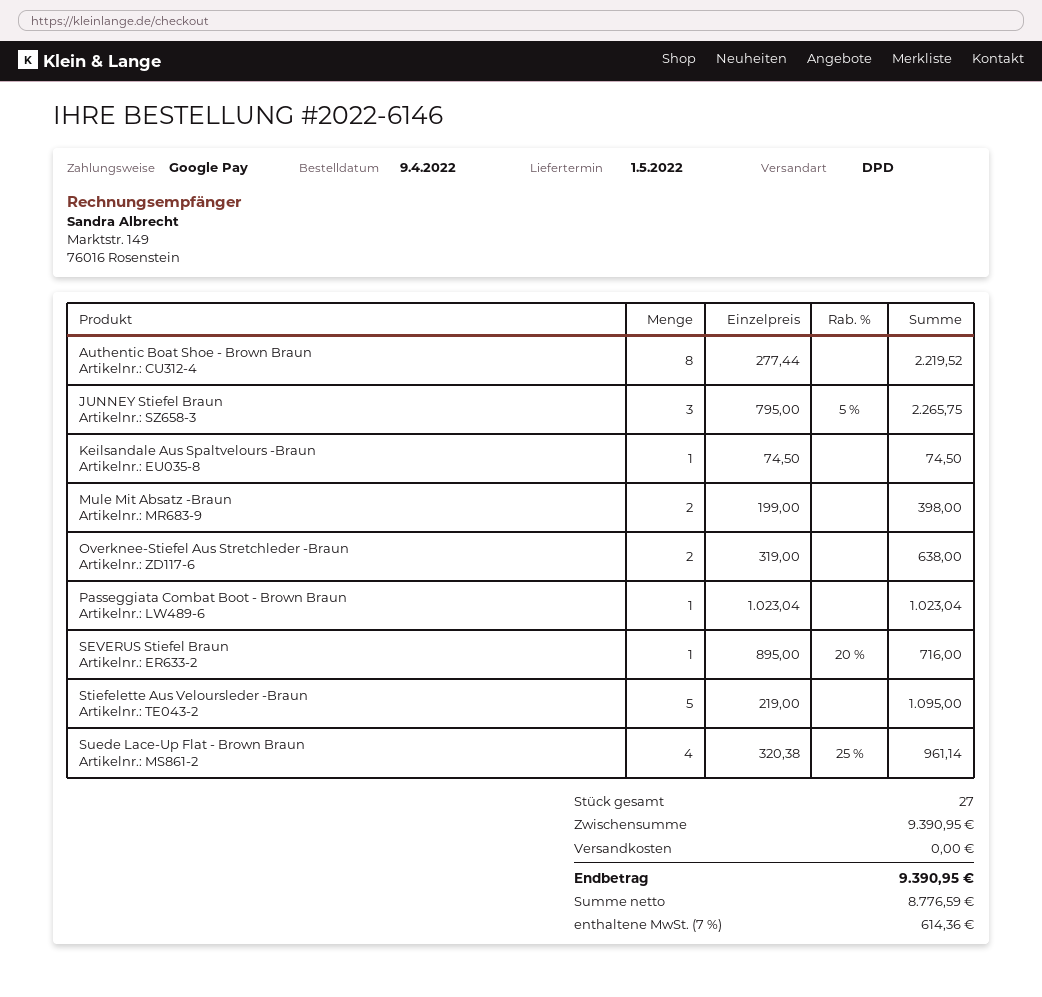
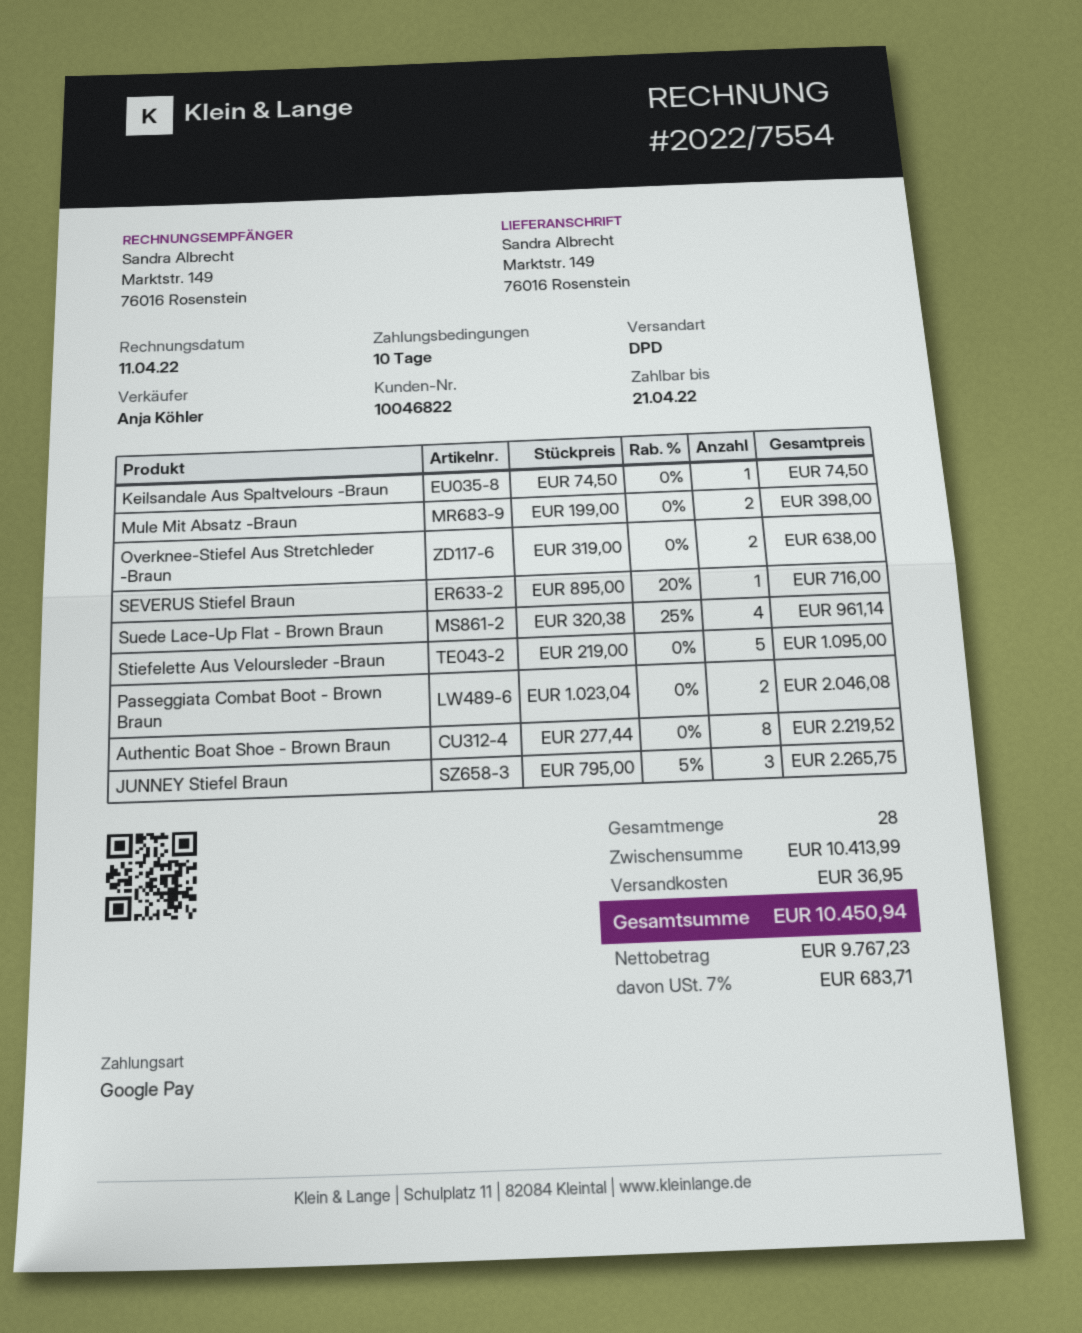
Passeggiata Combat Boot - Brown Braun: 1 x 1023.04 = 1023.04 -> 2 x 1023.04 = 2046.08
total quantity: 27 -> 28
subtotal: 9390.95 -> 10413.99
shipping: 0.00 -> 36.95
net: 8776.59 -> 9767.23
tax: 7% = 614.36 -> 7% = 683.71
total: 9390.95 -> 10450.94

